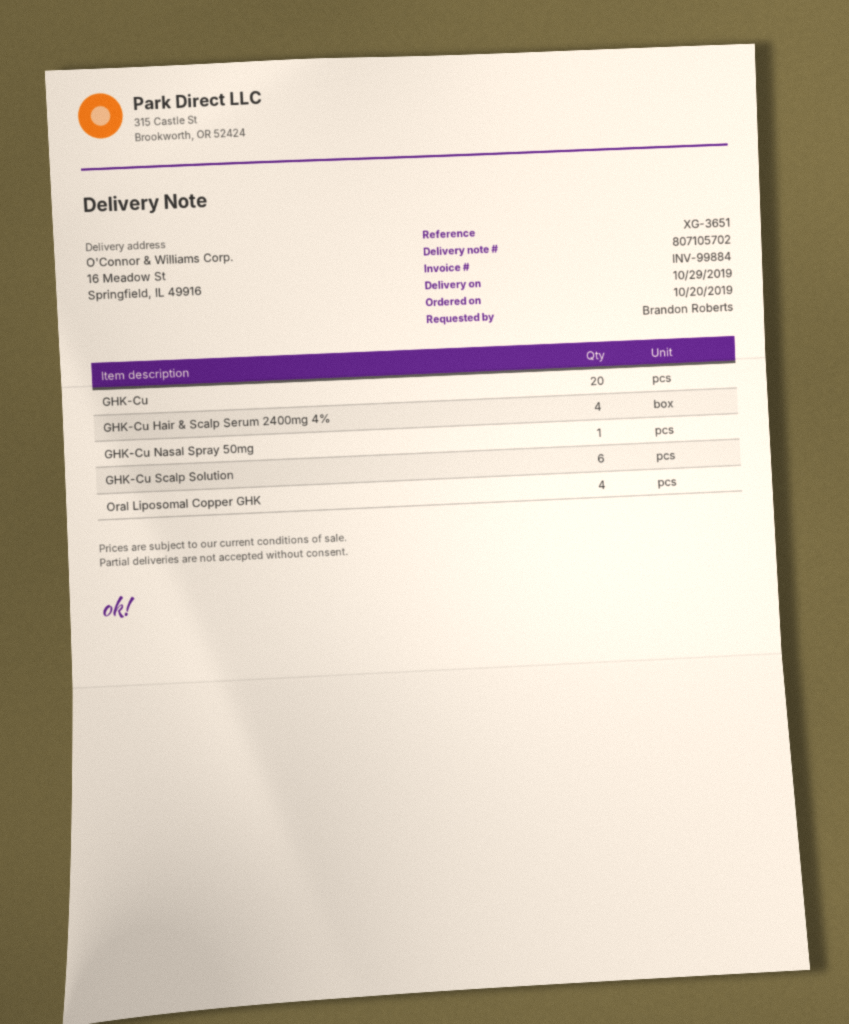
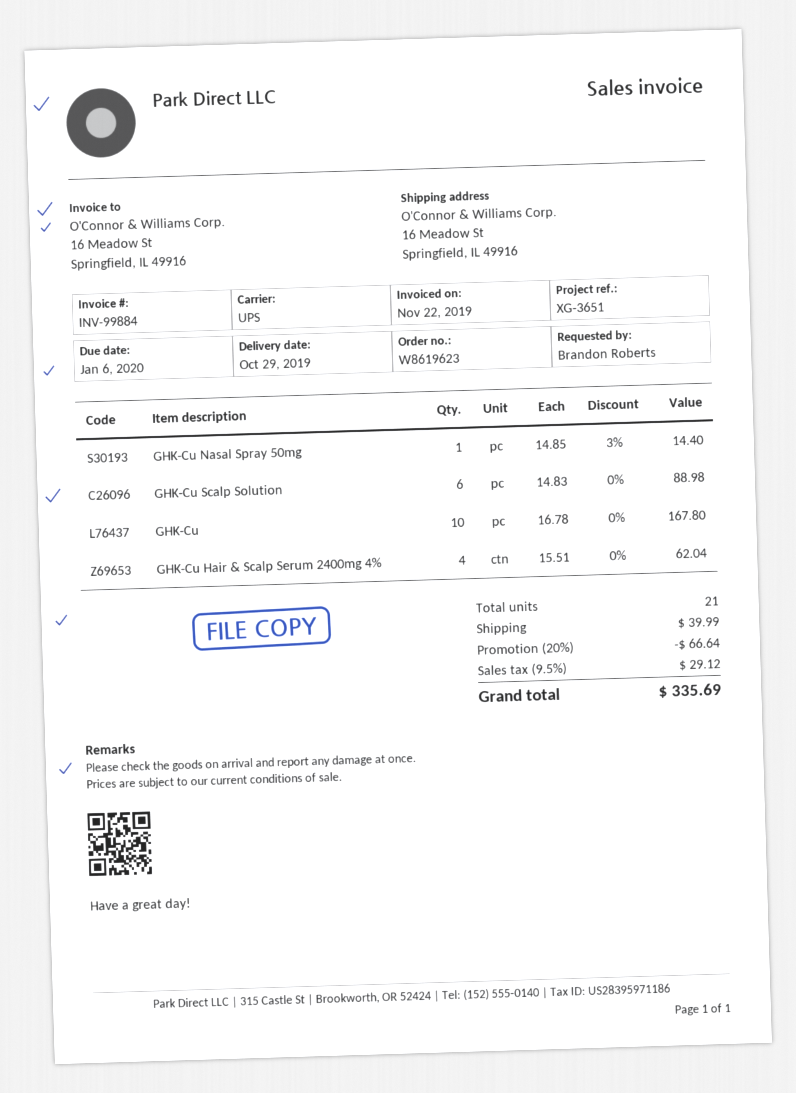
GHK-Cu: 20 -> 10
Oral Liposomal Copper GHK: 4 -> none

